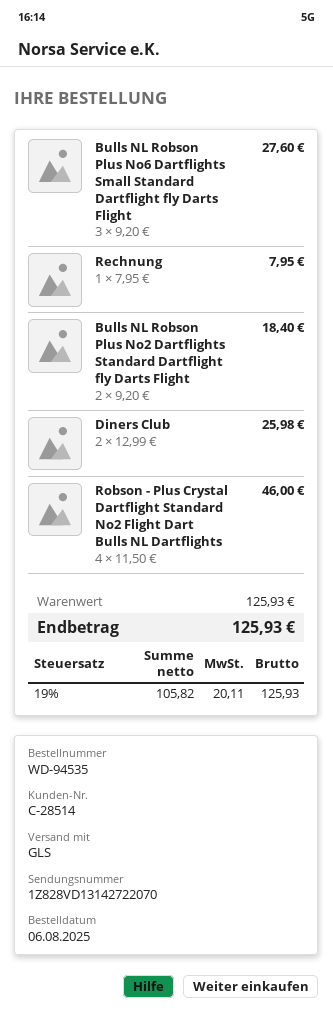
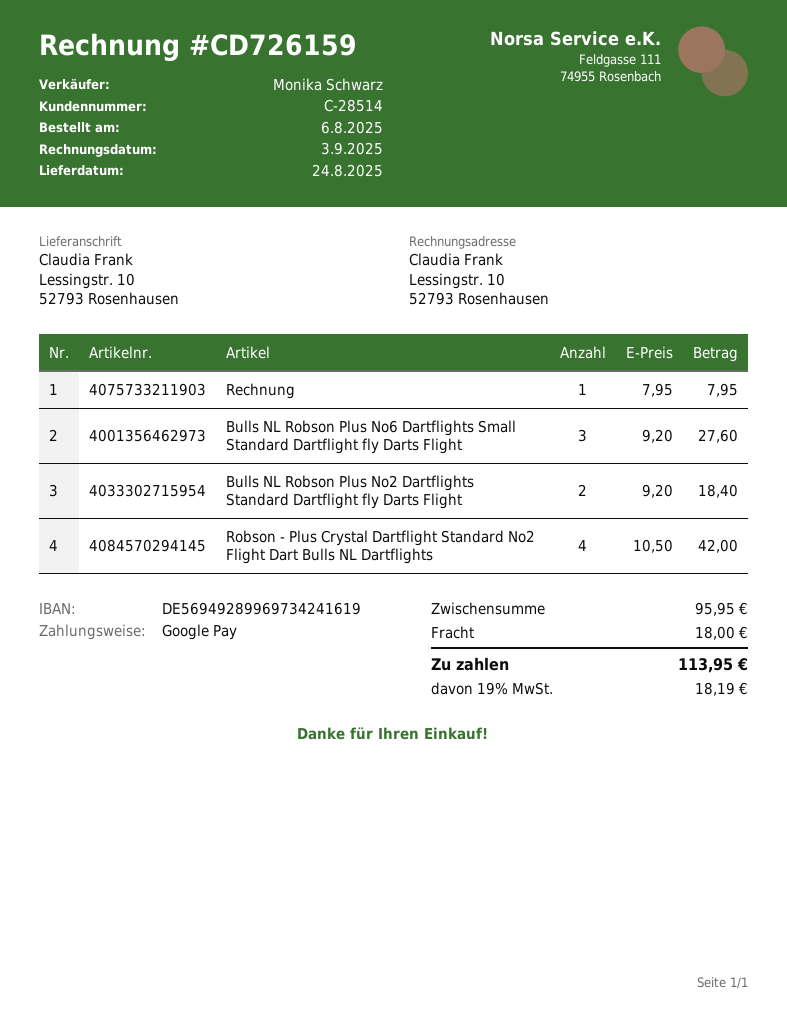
Diners Club: 2 x 12.99 = 25.98 -> none
Robson - Plus Crystal Dartflight Standard No2 Flight Dart Bulls NL Dartflights: 4 x 11.50 = 46.00 -> 4 x 10.50 = 42.00
subtotal: 125.93 -> 95.95
shipping: none -> 18.00
tax: 19% = 20.11 -> 19% = 18.19
total: 125.93 -> 113.95

